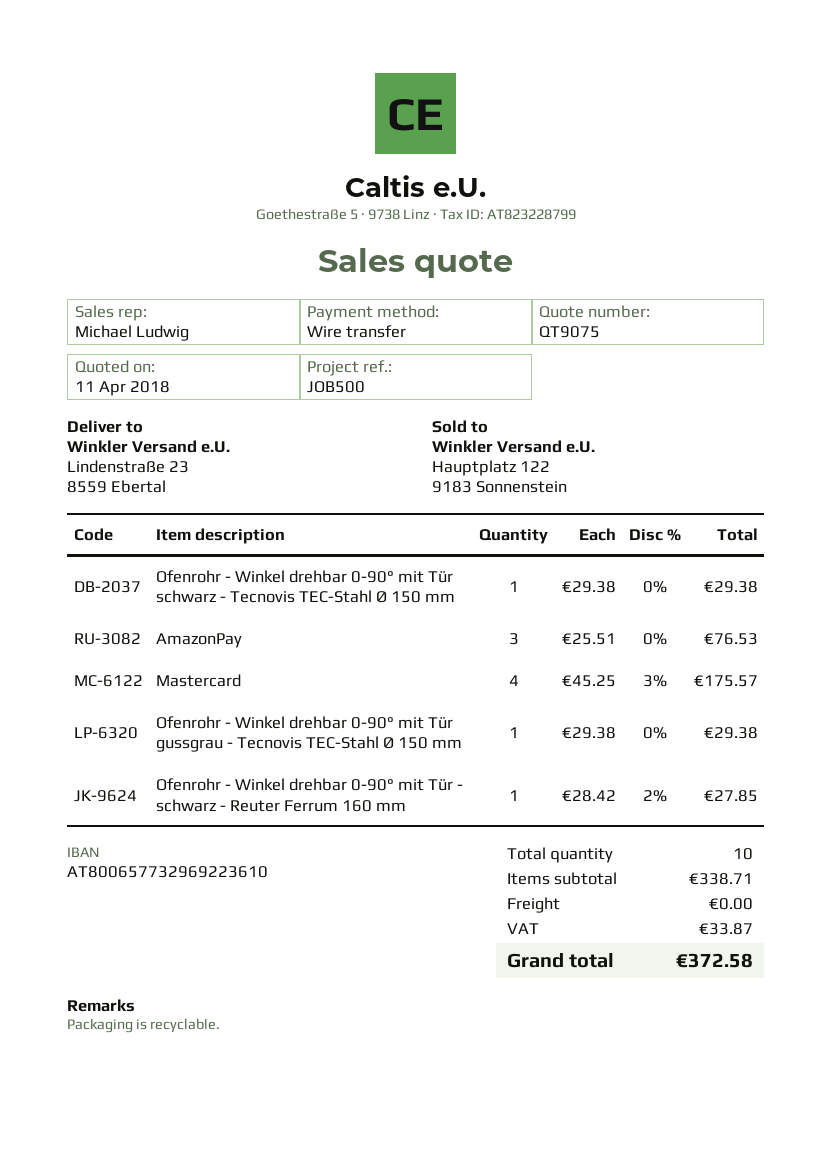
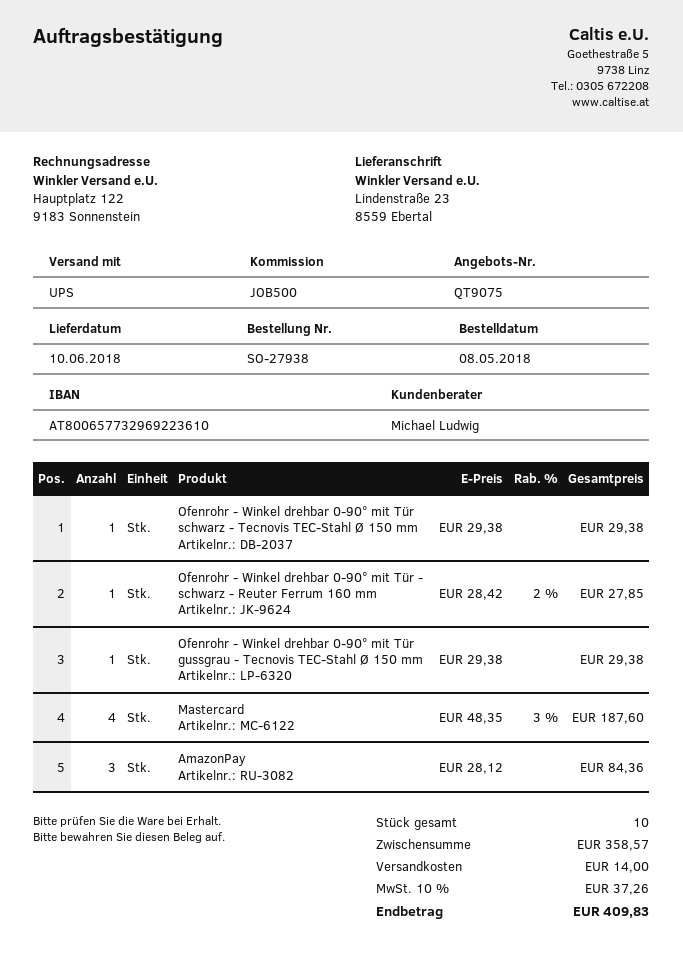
AmazonPay: 3 x 25.51 = 76.53 -> 3 x 28.12 = 84.36
Mastercard: 4 x 45.25 - 3% = 175.57 -> 4 x 48.35 - 3% = 187.60
subtotal: 338.71 -> 358.57
shipping: 0.00 -> 14.00
tax: 33.87 -> 37.26
total: 372.58 -> 409.83

